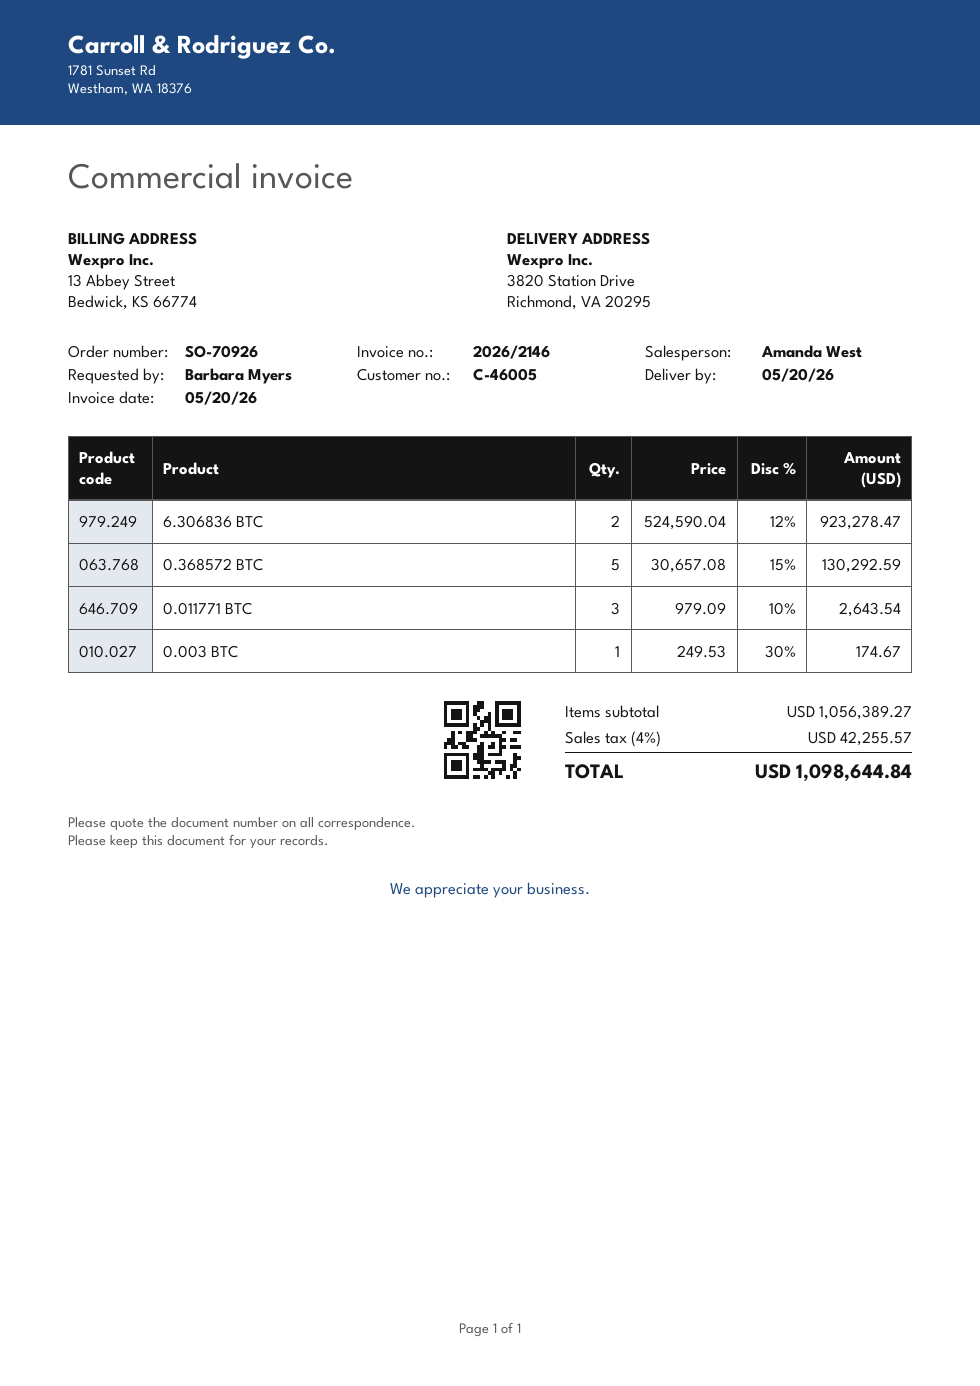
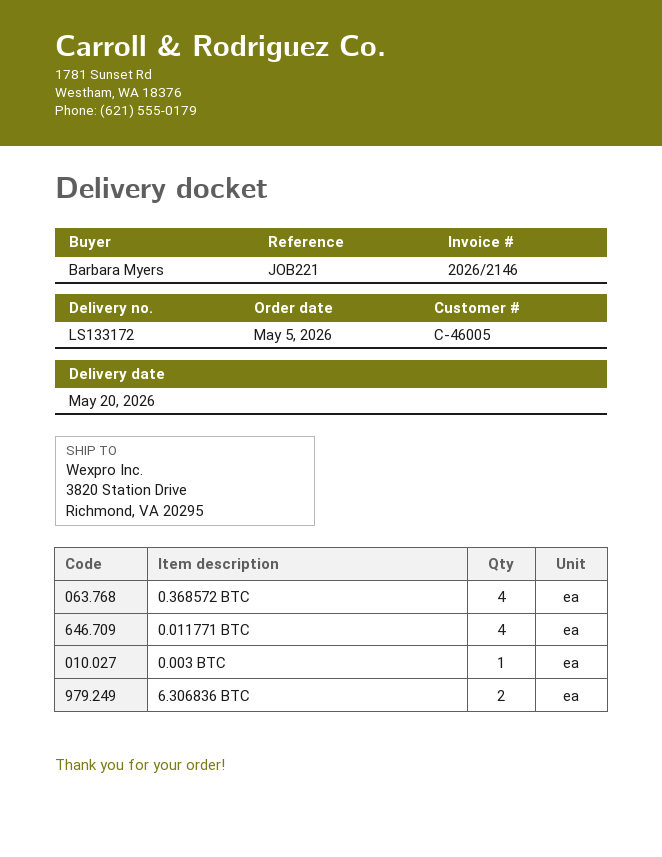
0.368572 BTC: 5 -> 4
0.011771 BTC: 3 -> 4

